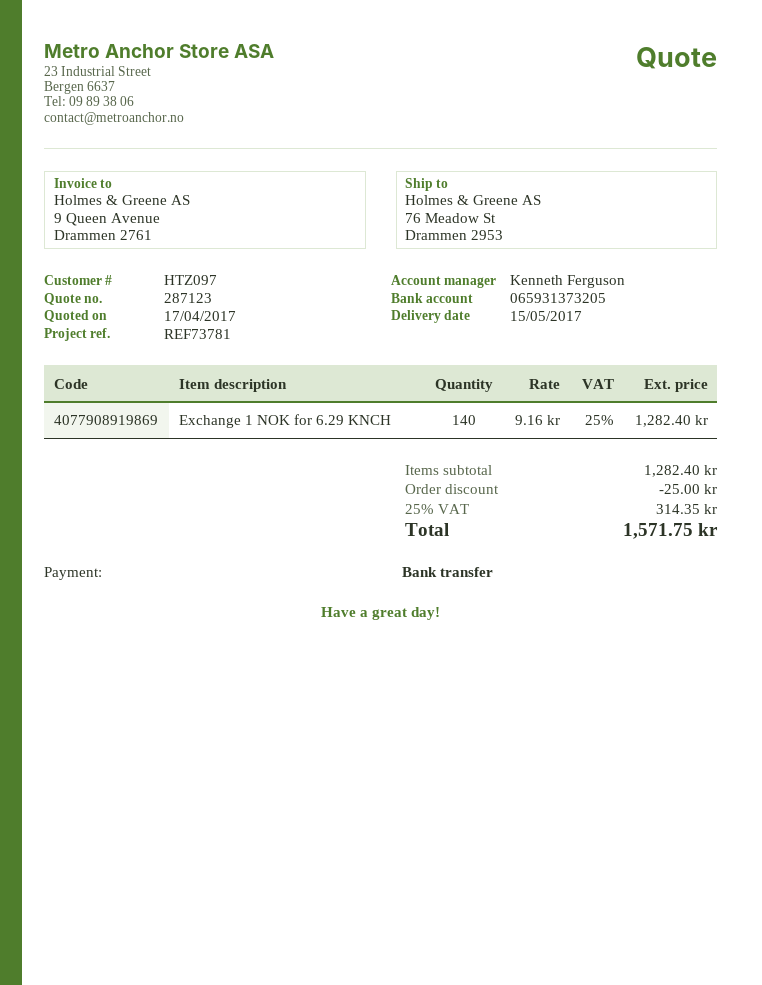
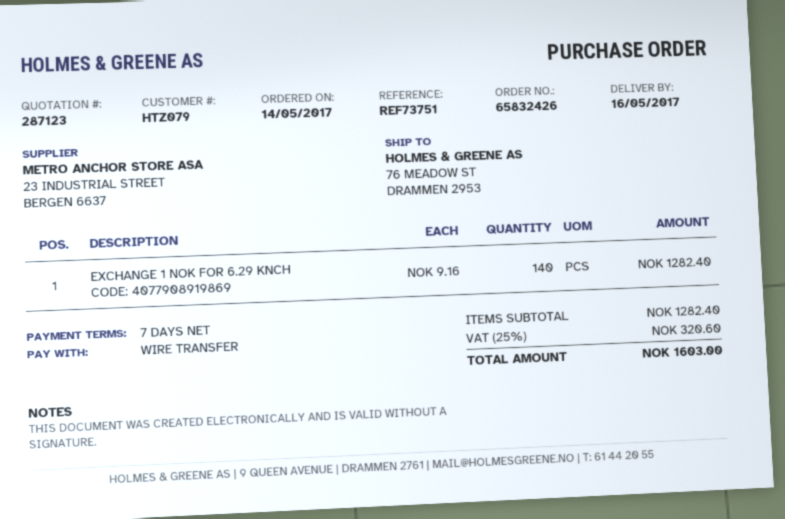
delivery date: 2017-05-15 -> 2017-05-16
customer number: HTZ097 -> HTZ079
reference: REF73781 -> REF73751
discount: 25.00 -> none
tax: 25% = 314.35 -> 25% = 320.60
total: 1571.75 -> 1603.00

